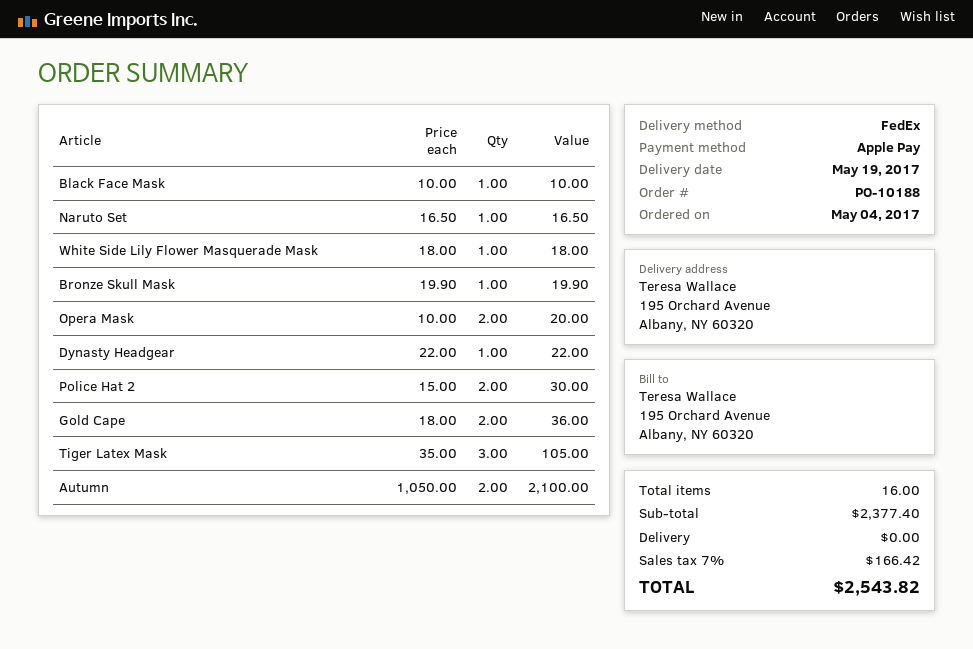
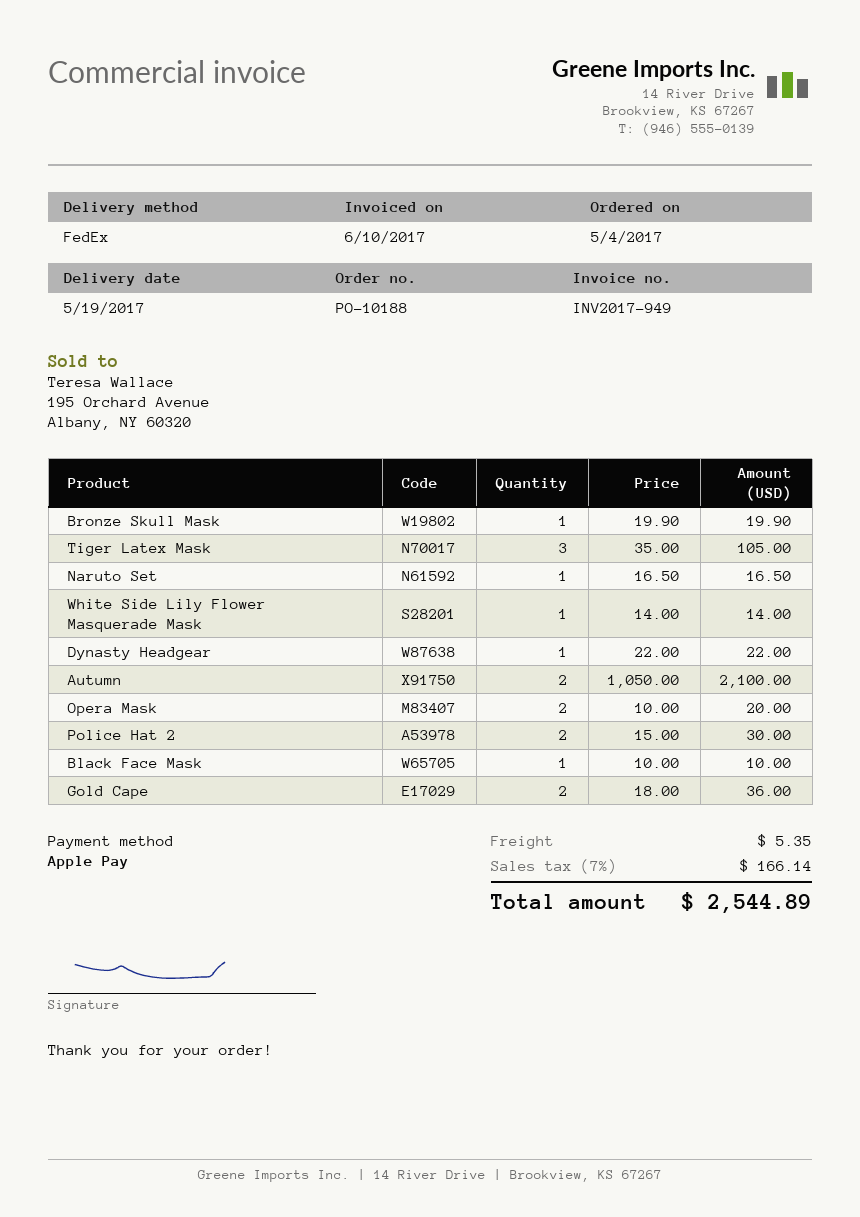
White Side Lily Flower Masquerade Mask: 1 x 18.00 = 18.00 -> 1 x 14.00 = 14.00
shipping: 0.00 -> 5.35
tax: 7% = 166.42 -> 7% = 166.14
total: 2543.82 -> 2544.89

